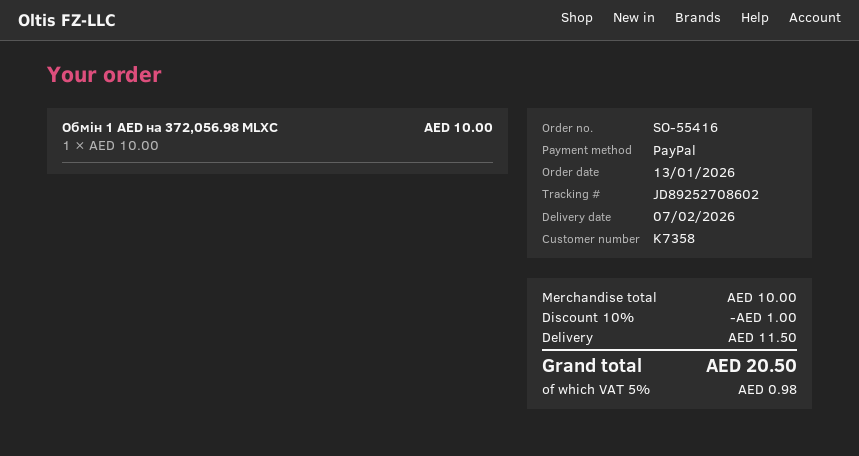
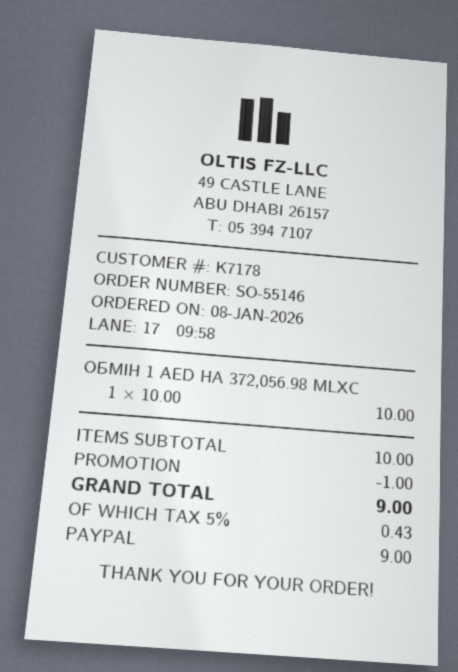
order number: SO-55416 -> SO-55146
order date: 2026-01-13 -> 2026-01-08
customer number: K7358 -> K7178
shipping: 11.50 -> none
tax: 5% = 0.98 -> 5% = 0.43
total: 20.50 -> 9.00

